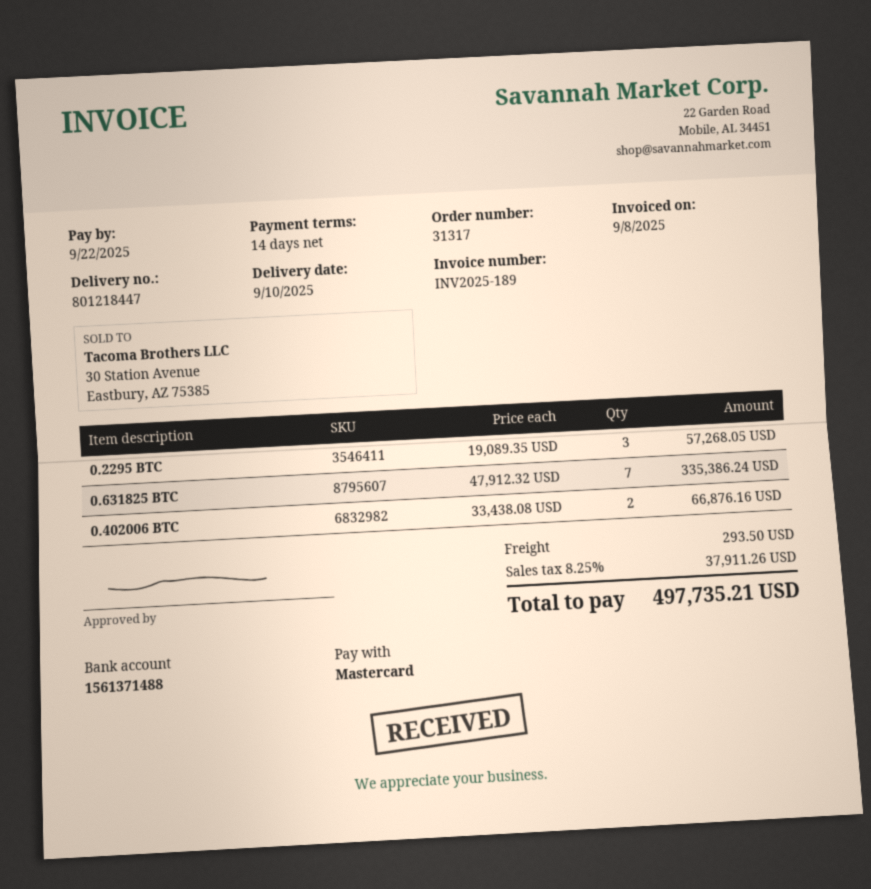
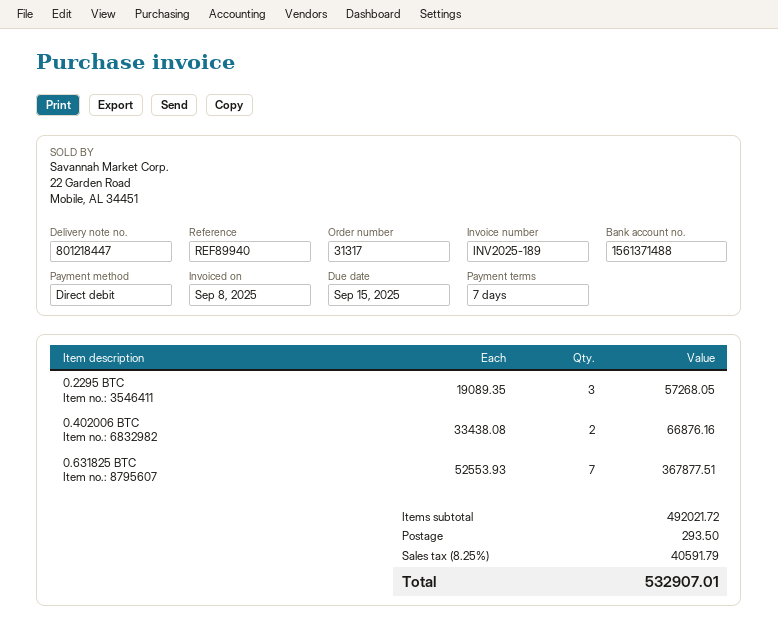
payment terms: 14 days -> 7 days
due date: 2025-09-22 -> 2025-09-15
payment method: Mastercard -> direct debit
0.631825 BTC: 7 x 47912.32 = 335386.24 -> 7 x 52553.93 = 367877.51
tax: 8.25% = 37911.26 -> 8.25% = 40591.79
total: 497735.21 -> 532907.01

